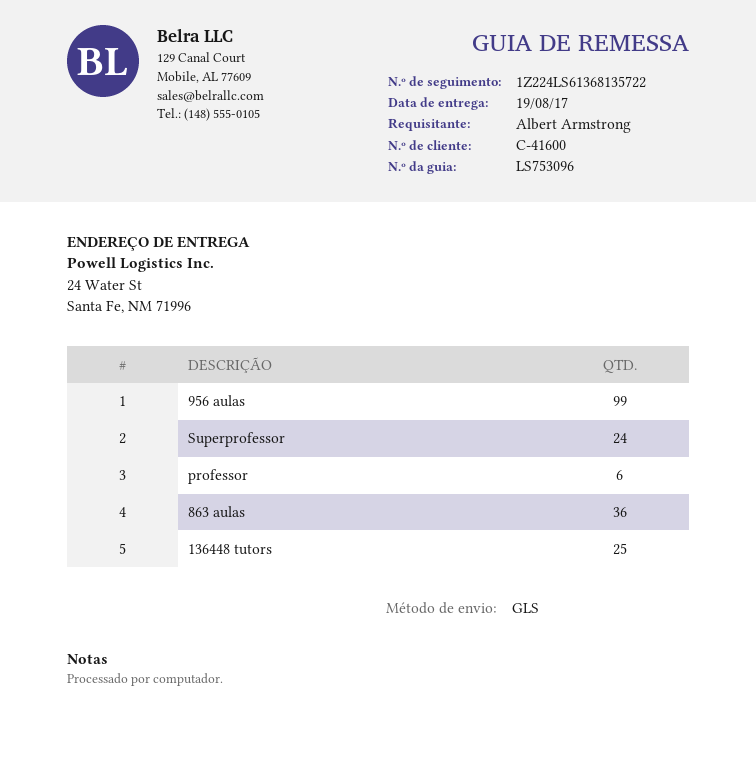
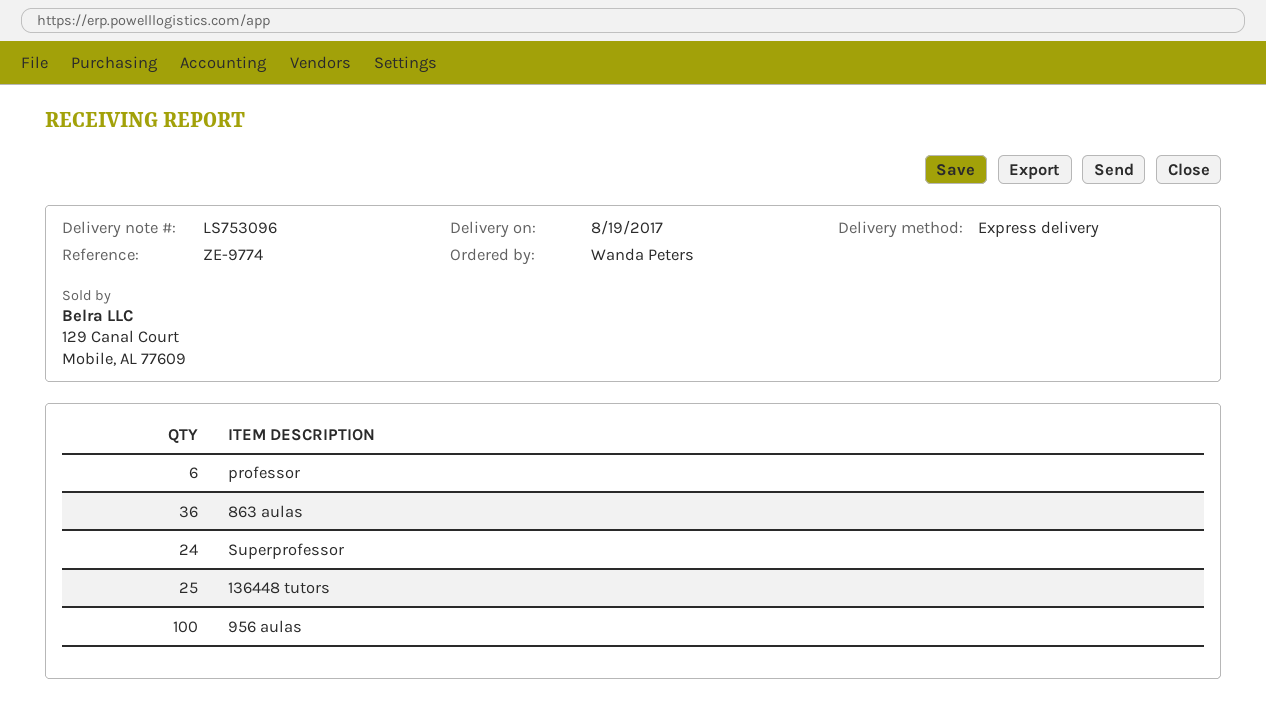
ordered by: Albert Armstrong -> Wanda Peters
shipping method: GLS -> express
956 aulas: 99 -> 100

